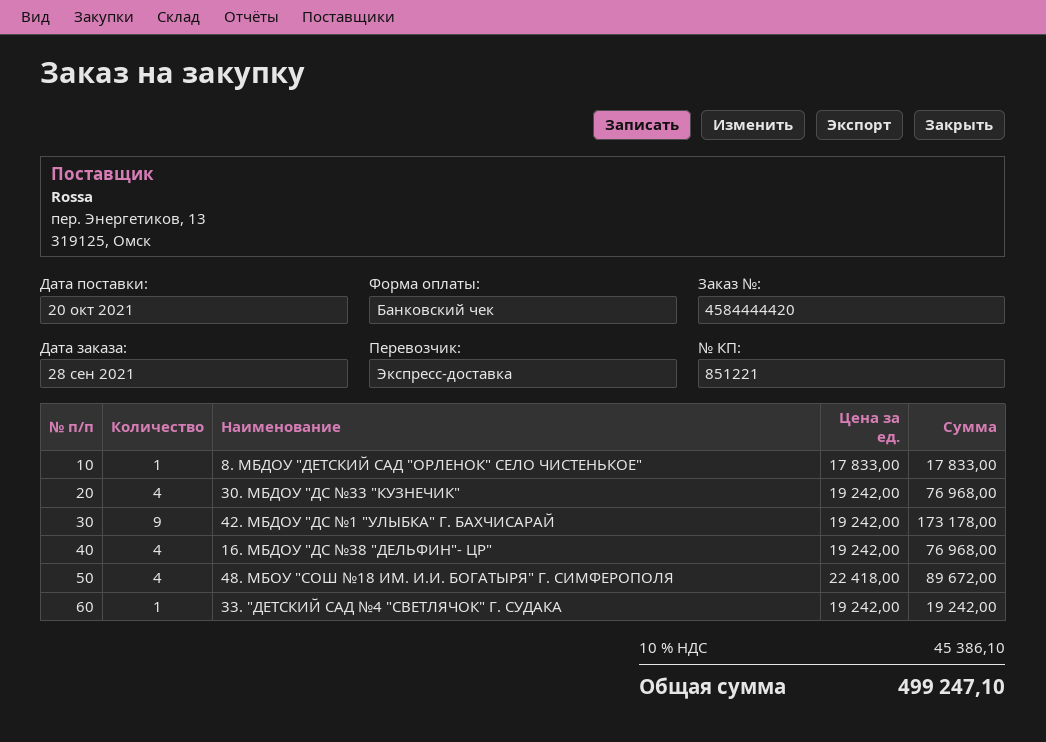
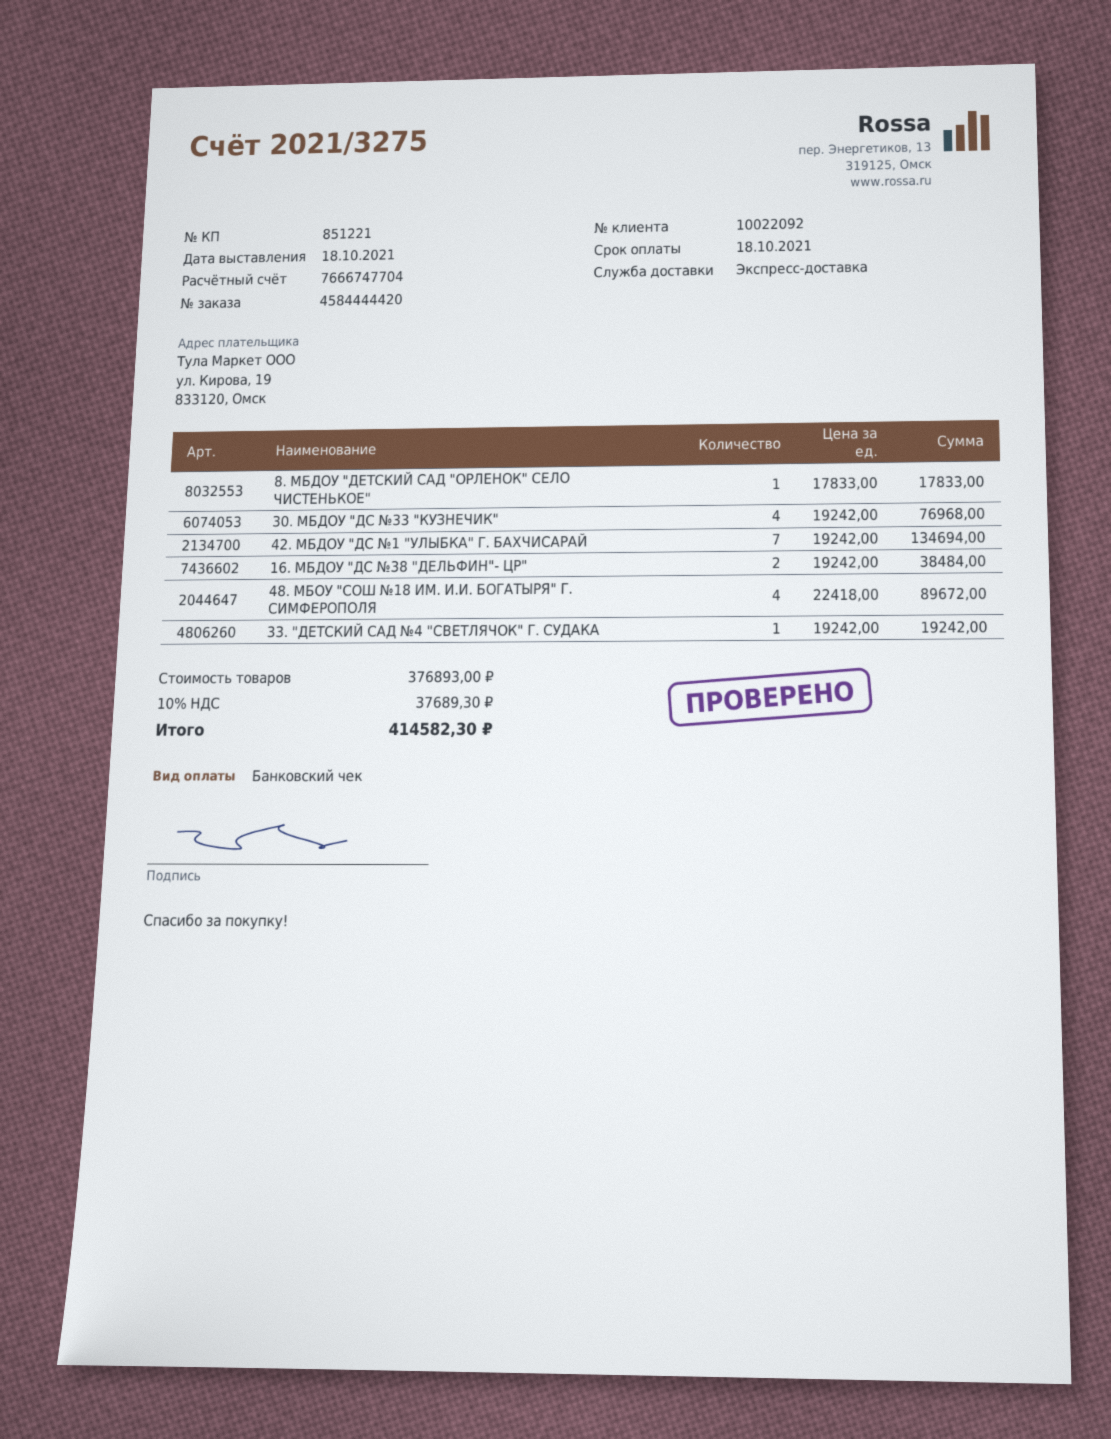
42. МБДОУ "ДС №1 "УЛЫБКА" Г. БАХЧИСАРАЙ: 9 x 19242.00 = 173178.00 -> 7 x 19242.00 = 134694.00
16. МБДОУ "ДС №38 "ДЕЛЬФИН"- ЦР": 4 x 19242.00 = 76968.00 -> 2 x 19242.00 = 38484.00
tax: 10% = 45386.10 -> 10% = 37689.30
total: 499247.10 -> 414582.30

